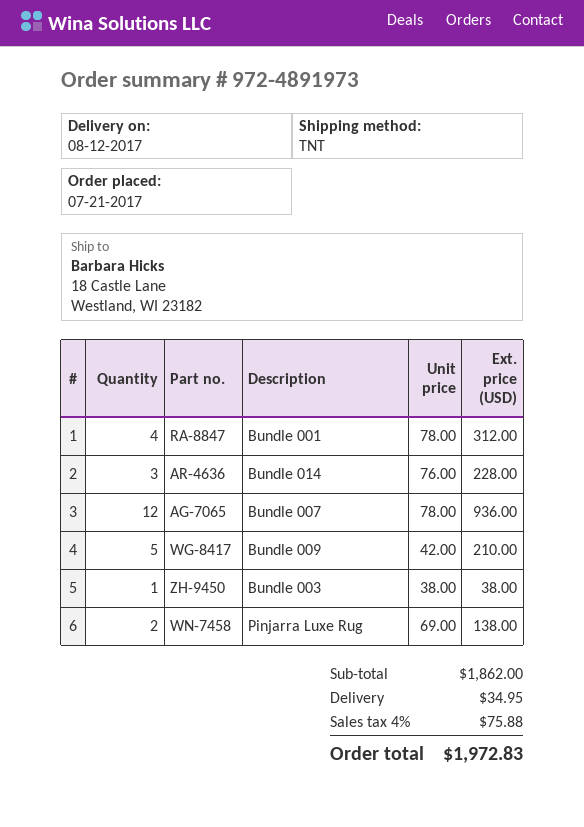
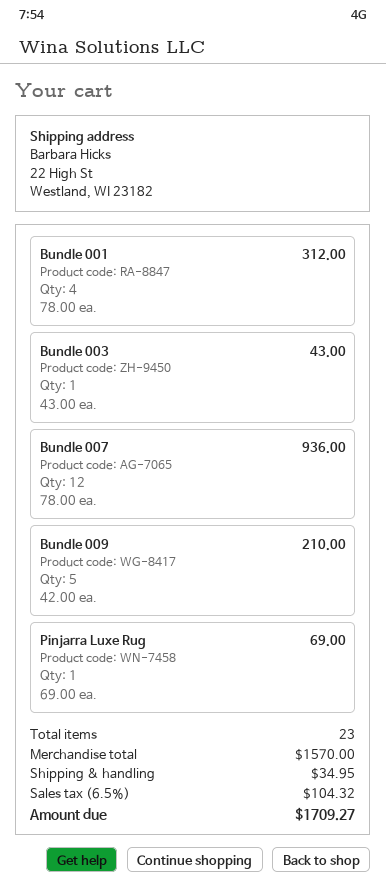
ship to: 18 Castle Lane, Westland, WI 23182 -> 22 High St, Westland, WI 23182
Bundle 014: 3 x 76.00 = 228.00 -> none
Bundle 003: 1 x 38.00 = 38.00 -> 1 x 43.00 = 43.00
Pinjarra Luxe Rug: 2 x 69.00 = 138.00 -> 1 x 69.00 = 69.00
subtotal: 1862.00 -> 1570.00
tax: 4% = 75.88 -> 6.5% = 104.32
total: 1972.83 -> 1709.27

